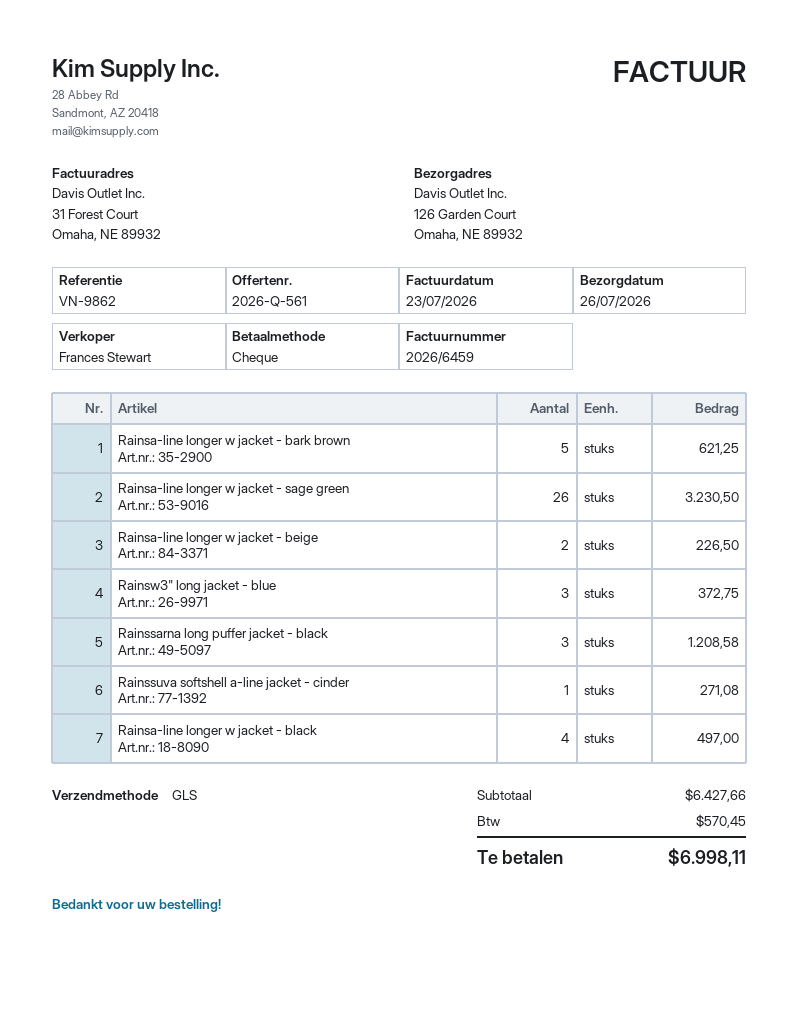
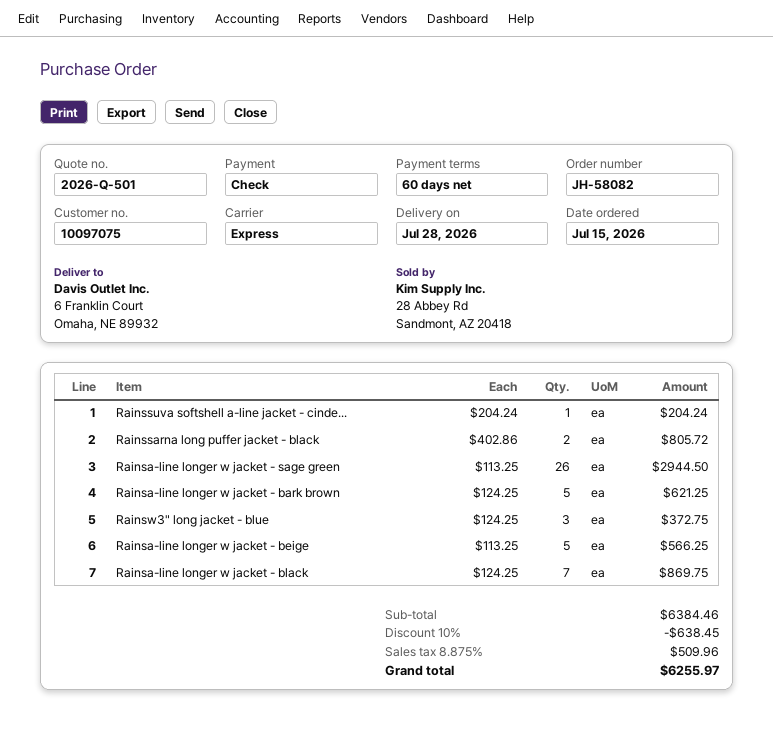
quote number: 2026-Q-561 -> 2026-Q-501
delivery date: 2026-07-26 -> 2026-07-28
shipping method: GLS -> express
ship to: 126 Garden Court, Omaha, NE 89932 -> 6 Franklin Court, Omaha, NE 89932
Rainsa-line longer w jacket - sage green: 26 for 3230.50 -> 26 for 2944.50
Rainsa-line longer w jacket - beige: 2 for 226.50 -> 5 for 566.25
Rainssarna long puffer jacket - black: 3 for 1208.58 -> 2 for 805.72
Rainssuva softshell a-line jacket - cinder: 1 for 271.08 -> 1 for 204.24
Rainsa-line longer w jacket - black: 4 for 497.00 -> 7 for 869.75
subtotal: 6427.66 -> 6384.46
discount: none -> 10% = 638.45
tax: 570.45 -> 509.96
total: 6998.11 -> 6255.97

